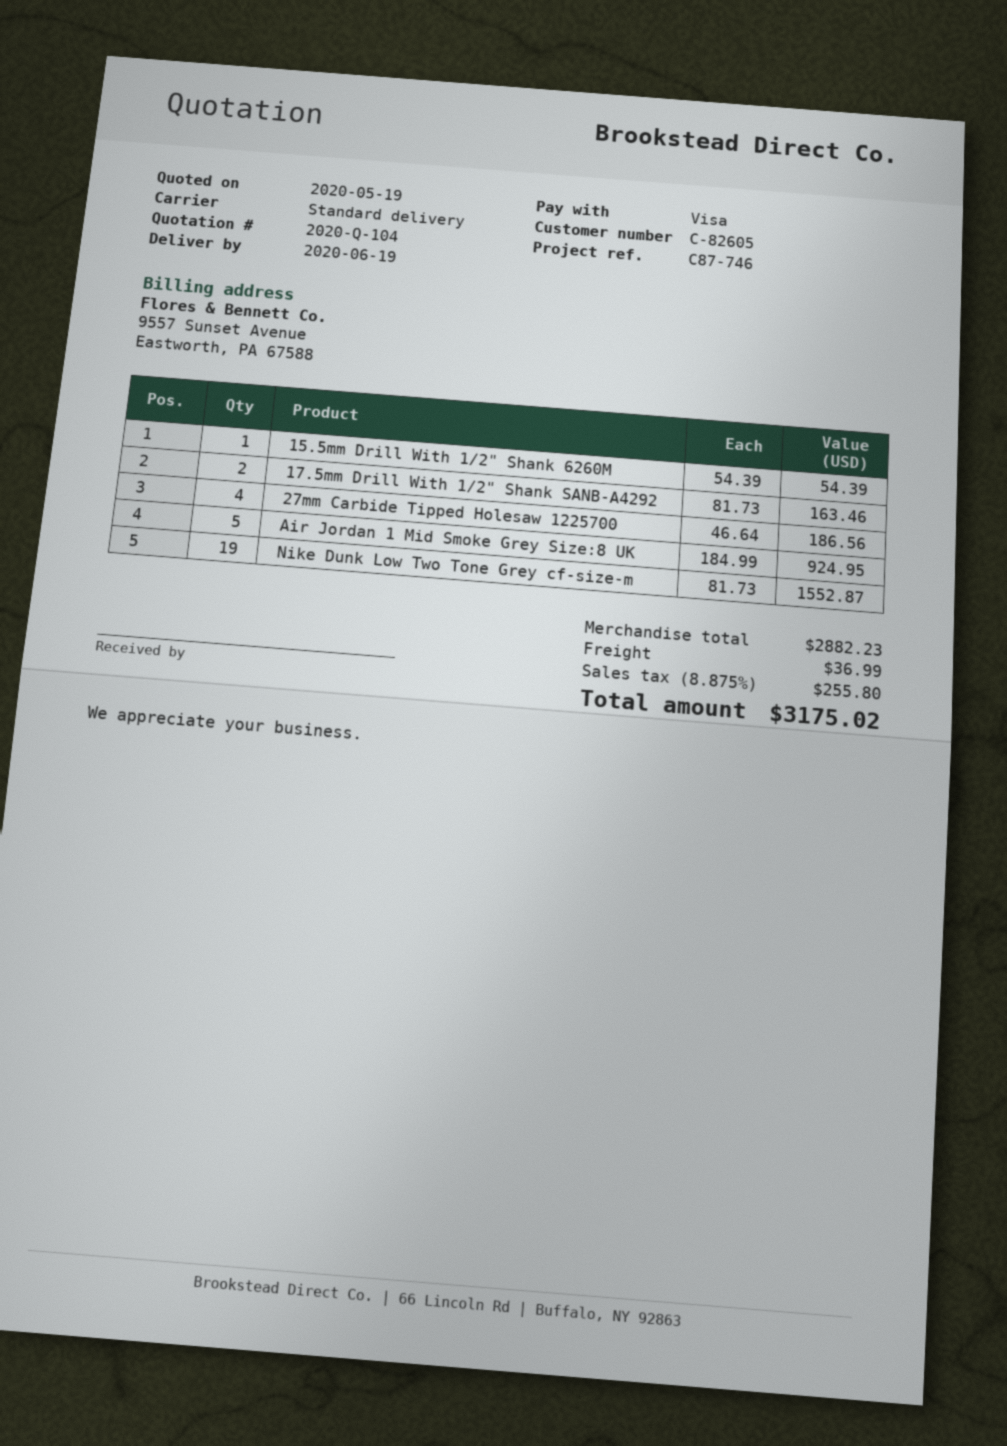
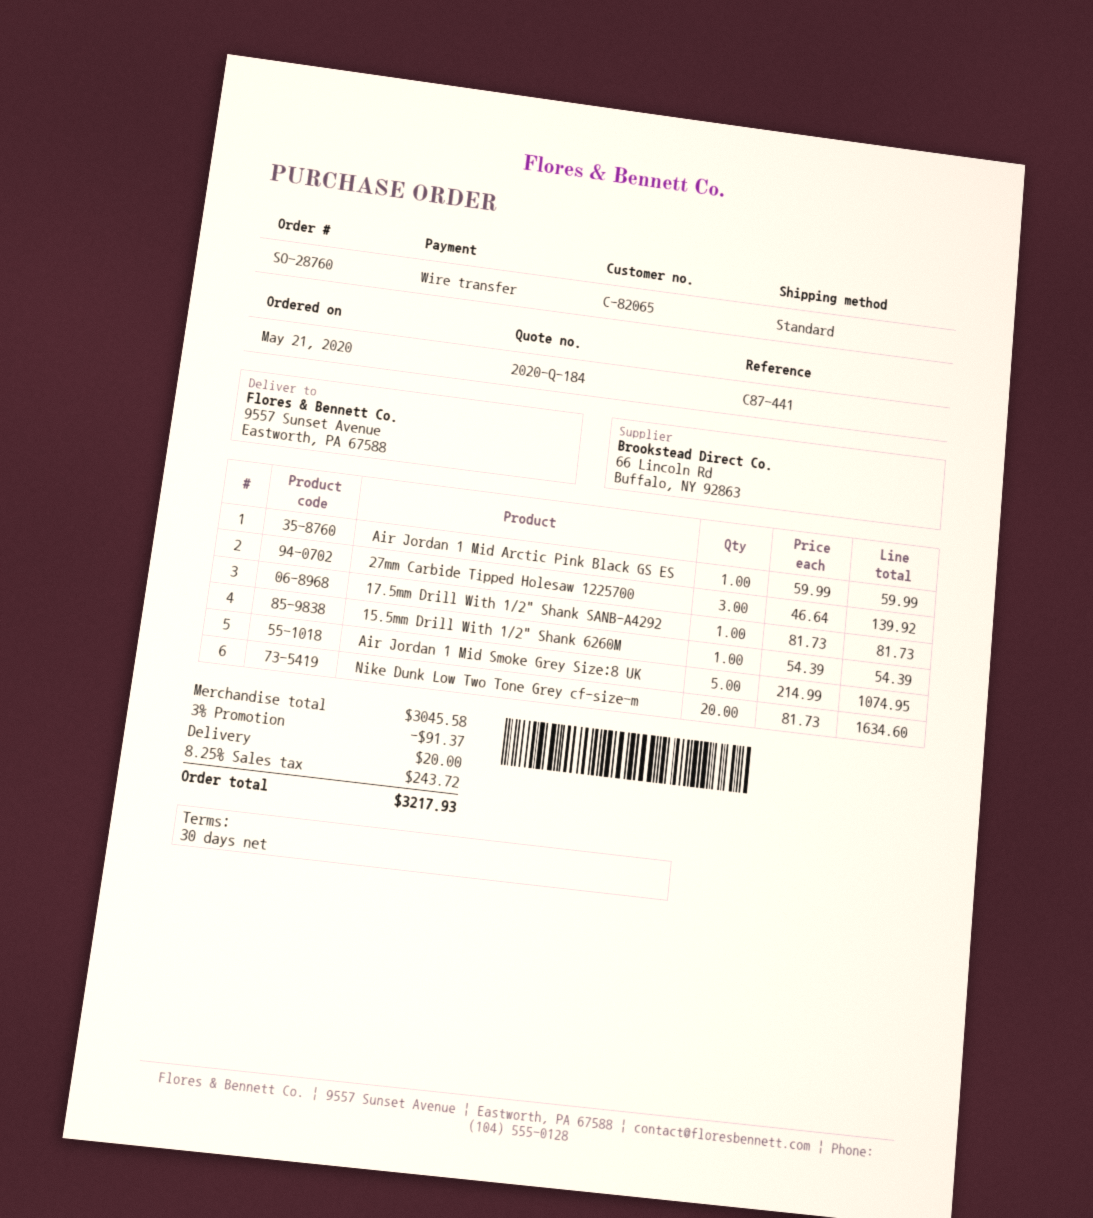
quote number: 2020-Q-104 -> 2020-Q-184
customer number: C-82605 -> C-82065
reference: C87-746 -> C87-441
payment method: Visa -> bank transfer
17.5mm Drill With 1/2" Shank SANB-A4292: 2 x 81.73 = 163.46 -> 1 x 81.73 = 81.73
27mm Carbide Tipped Holesaw 1225700: 4 x 46.64 = 186.56 -> 3 x 46.64 = 139.92
Air Jordan 1 Mid Smoke Grey Size:8 UK: 5 x 184.99 = 924.95 -> 5 x 214.99 = 1074.95
Nike Dunk Low Two Tone Grey cf-size-m: 19 x 81.73 = 1552.87 -> 20 x 81.73 = 1634.60
Air Jordan 1 Mid Arctic Pink Black GS ES: none -> 1 x 59.99 = 59.99
subtotal: 2882.23 -> 3045.58
discount: none -> 3% = 91.37
shipping: 36.99 -> 20.00
tax: 8.875% = 255.80 -> 8.25% = 243.72
total: 3175.02 -> 3217.93

